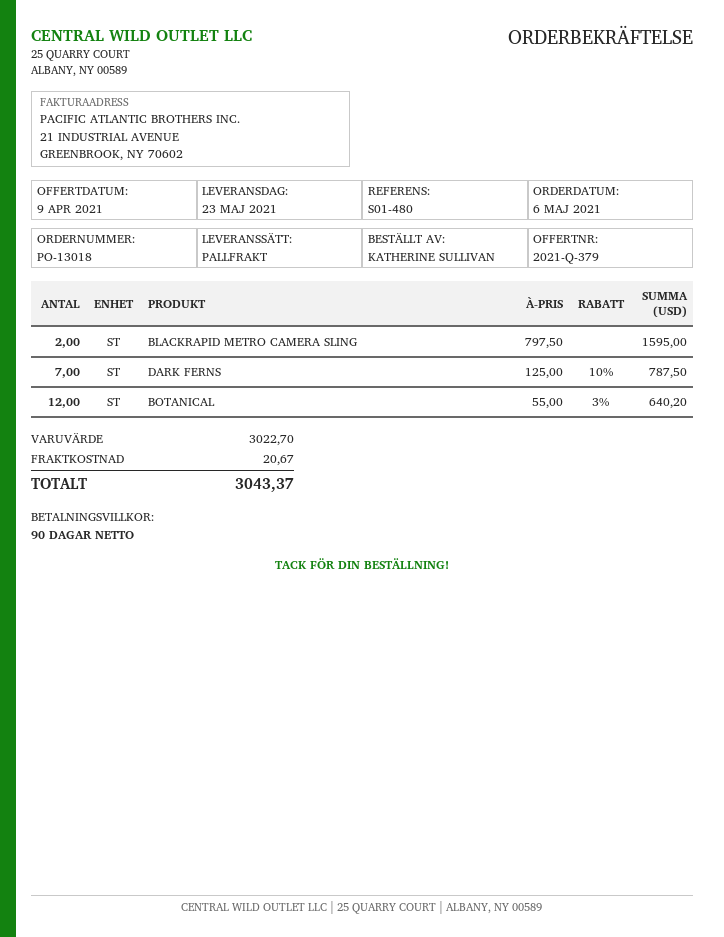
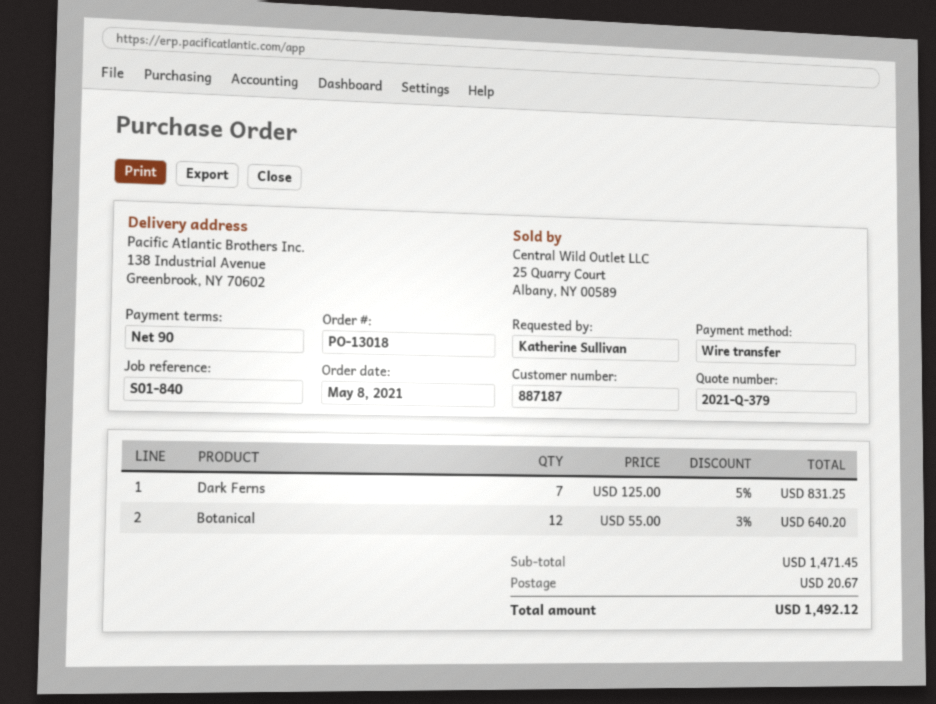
order date: 2021-05-06 -> 2021-05-08
reference: S01-480 -> S01-840
BLACKRAPID METRO CAMERA SLING: 2 x 797.50 = 1595.00 -> none
DARK FERNS: 7 x 125.00 - 10% = 787.50 -> 7 x 125.00 - 5% = 831.25
subtotal: 3022.70 -> 1471.45
total: 3043.37 -> 1492.12

